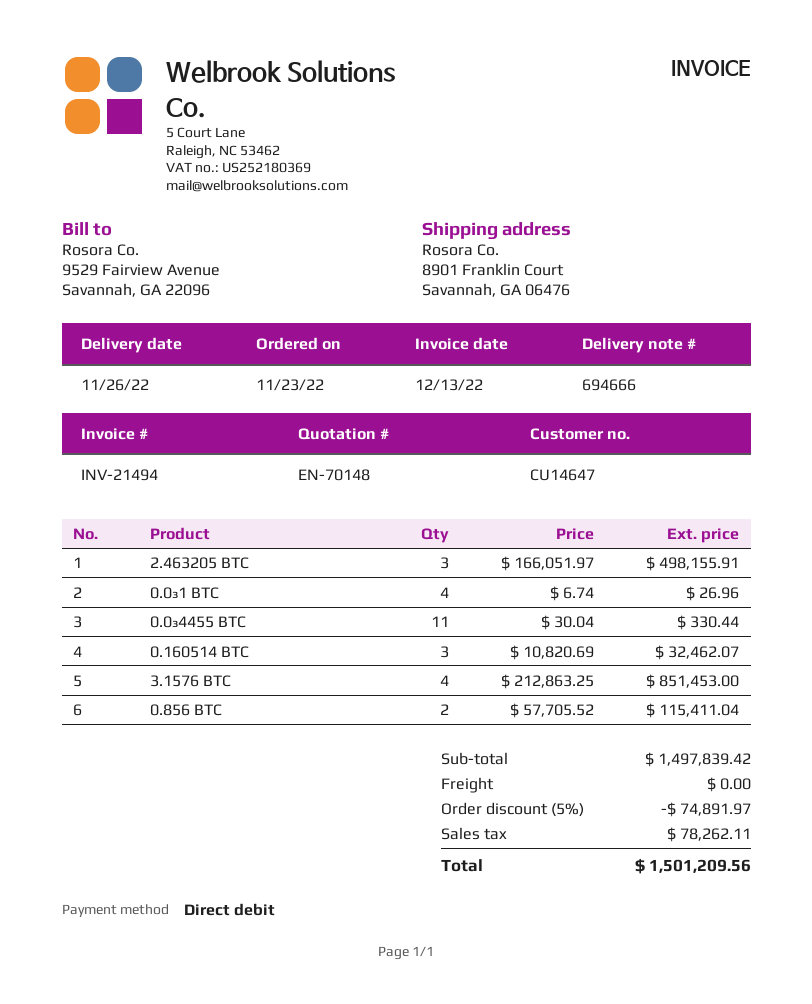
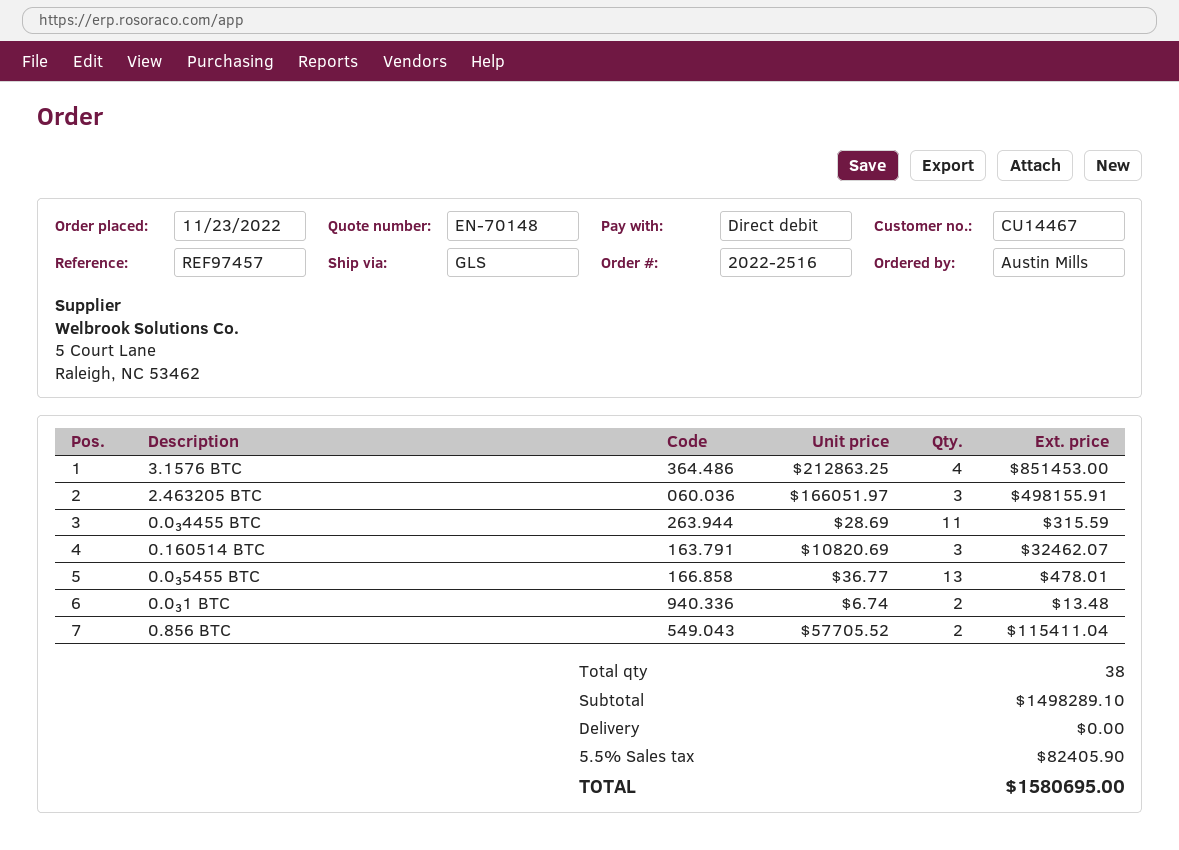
customer number: CU14647 -> CU14467
0.0₃1 BTC: 4 x 6.74 = 26.96 -> 2 x 6.74 = 13.48
0.0₃4455 BTC: 11 x 30.04 = 330.44 -> 11 x 28.69 = 315.59
0.0₃5455 BTC: none -> 13 x 36.77 = 478.01
subtotal: 1497839.42 -> 1498289.10
discount: 5% = 74891.97 -> none
tax: 78262.11 -> 82405.90
total: 1501209.56 -> 1580695.00

